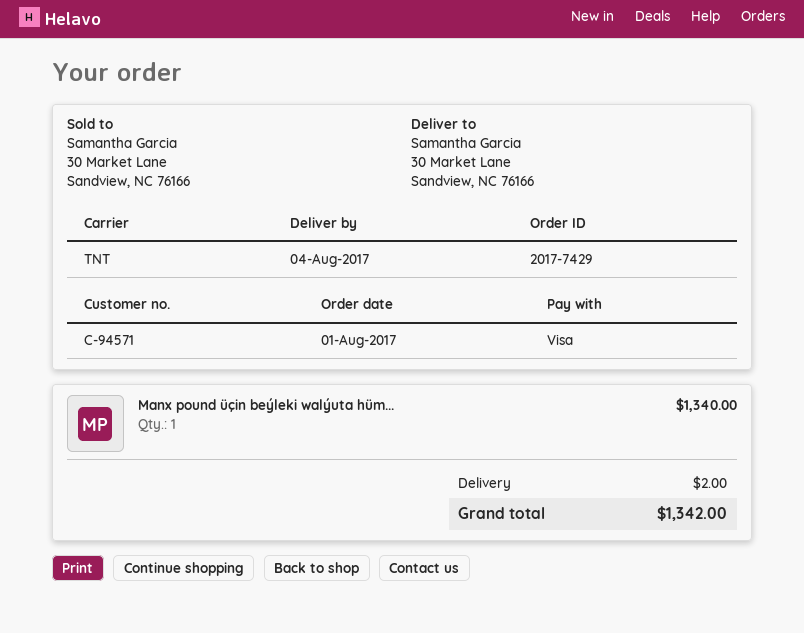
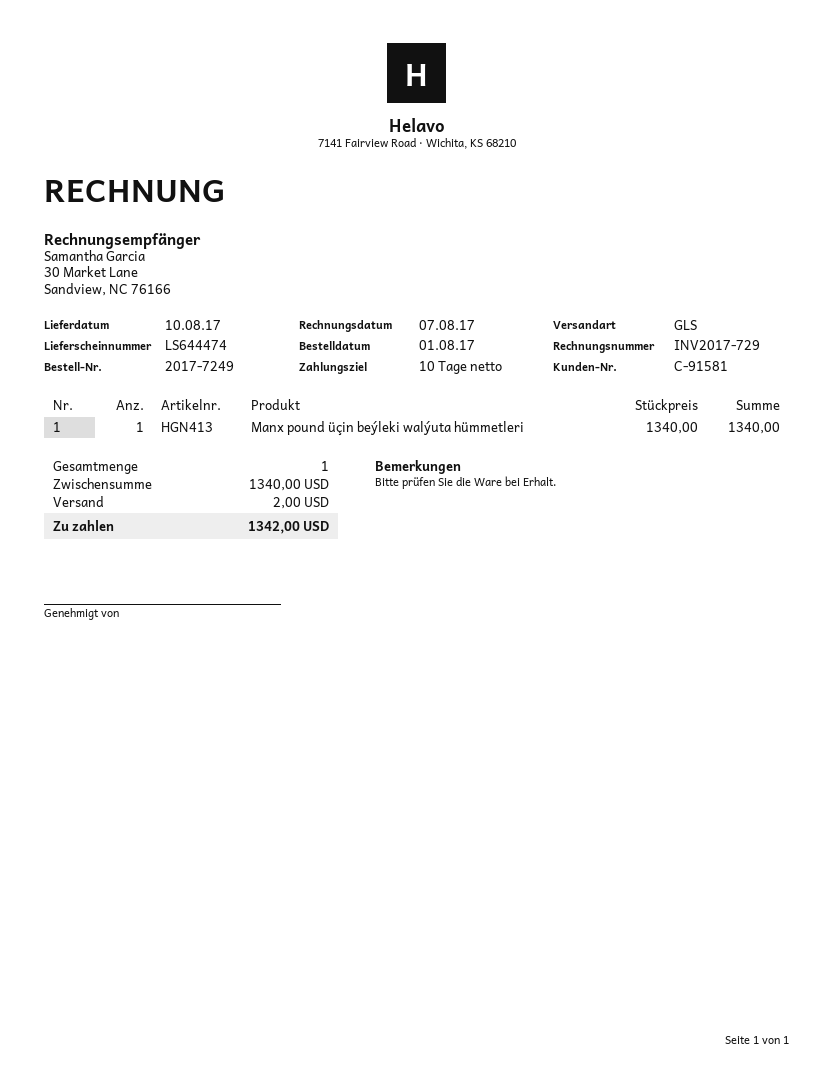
order number: 2017-7429 -> 2017-7249
delivery date: 2017-08-04 -> 2017-08-10
customer number: C-94571 -> C-91581
shipping method: TNT -> GLS

